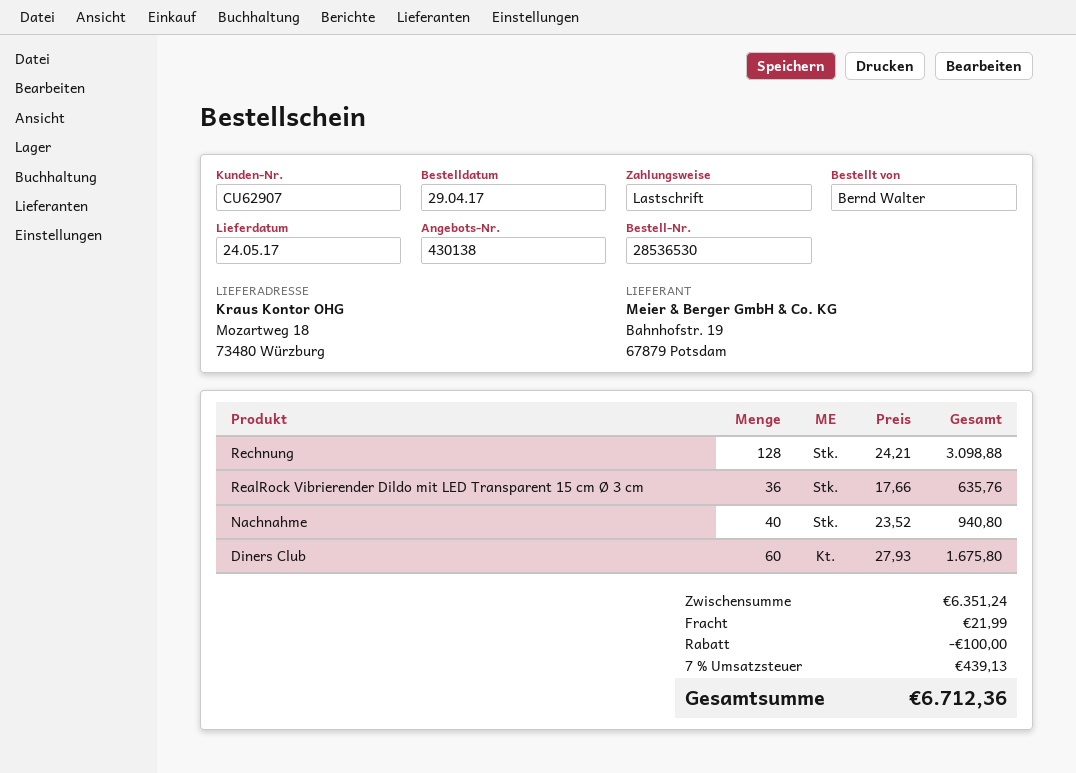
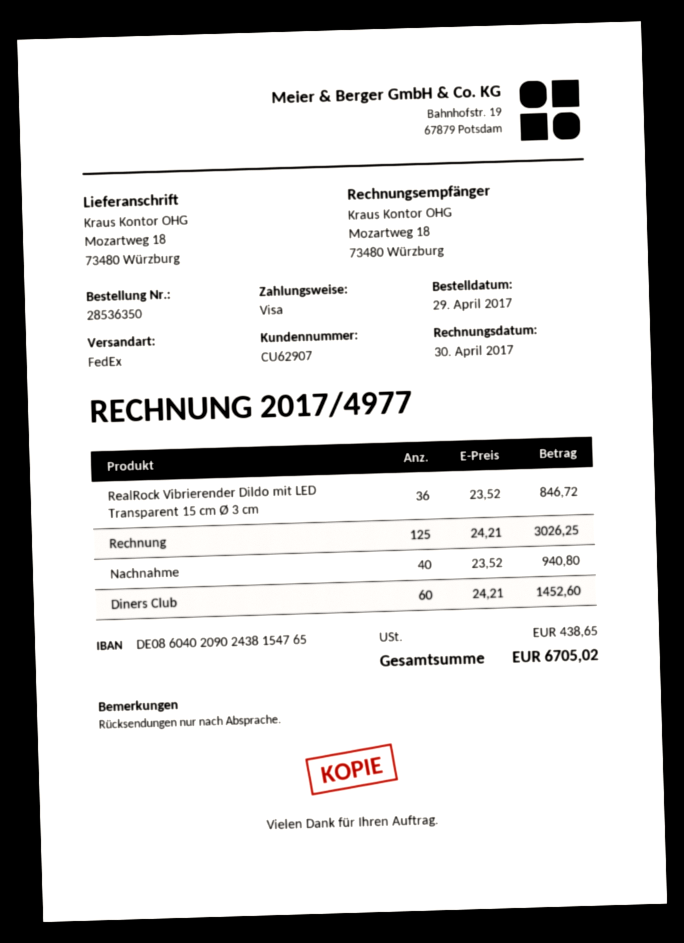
order number: 28536530 -> 28536350
payment method: direct debit -> Visa
Rechnung: 128 x 24.21 = 3098.88 -> 125 x 24.21 = 3026.25
RealRock Vibrierender Dildo mit LED Transparent 15 cm Ø 3 cm: 36 x 17.66 = 635.76 -> 36 x 23.52 = 846.72
Diners Club: 60 x 27.93 = 1675.80 -> 60 x 24.21 = 1452.60
discount: 100.00 -> none
shipping: 21.99 -> none
tax: 439.13 -> 438.65
total: 6712.36 -> 6705.02

